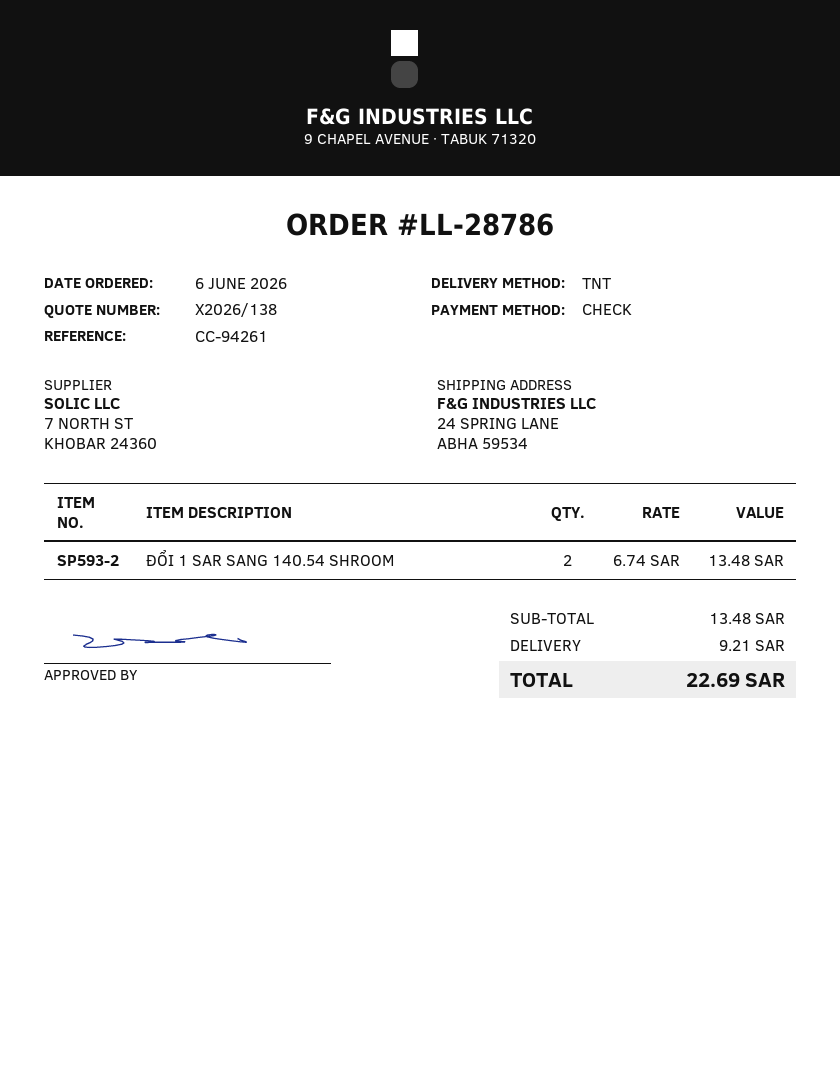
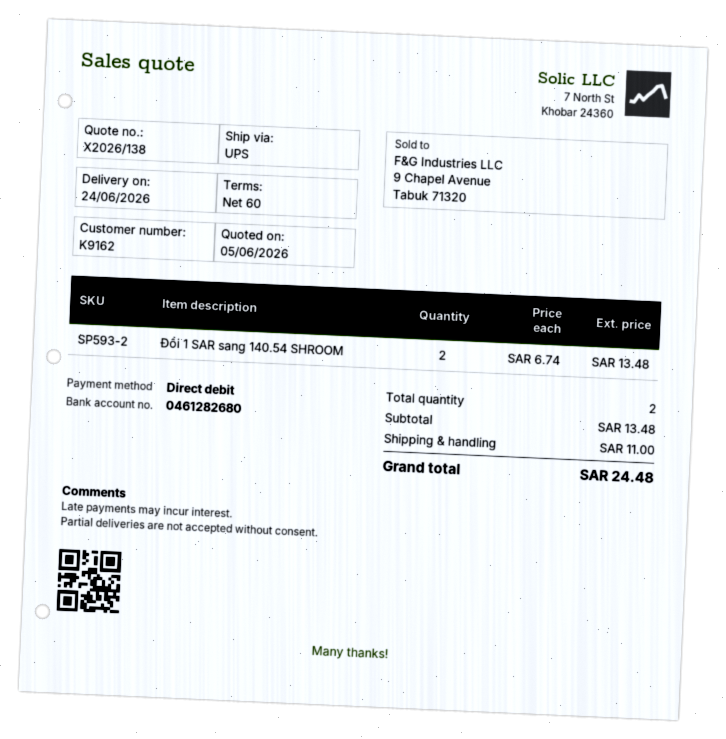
payment method: cheque -> direct debit
shipping method: TNT -> UPS
shipping: 9.21 -> 11.00
total: 22.69 -> 24.48

